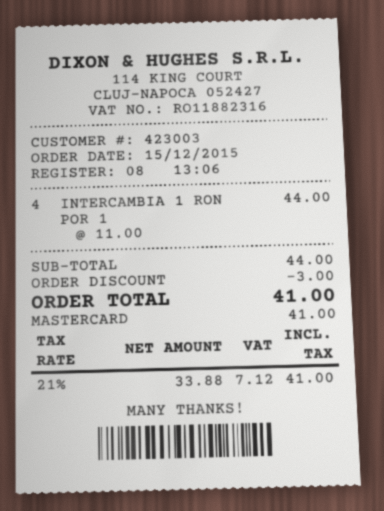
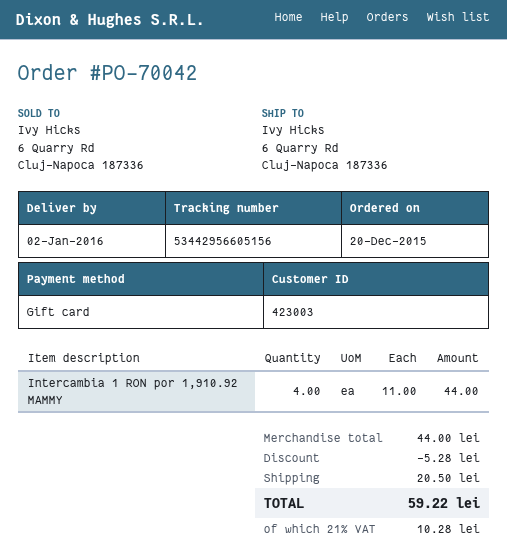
order date: 2015-12-15 -> 2015-12-20
payment method: Mastercard -> gift card
discount: 3.00 -> 5.28
shipping: none -> 20.50
tax: 21% = 7.12 -> 21% = 10.28
total: 41.00 -> 59.22

